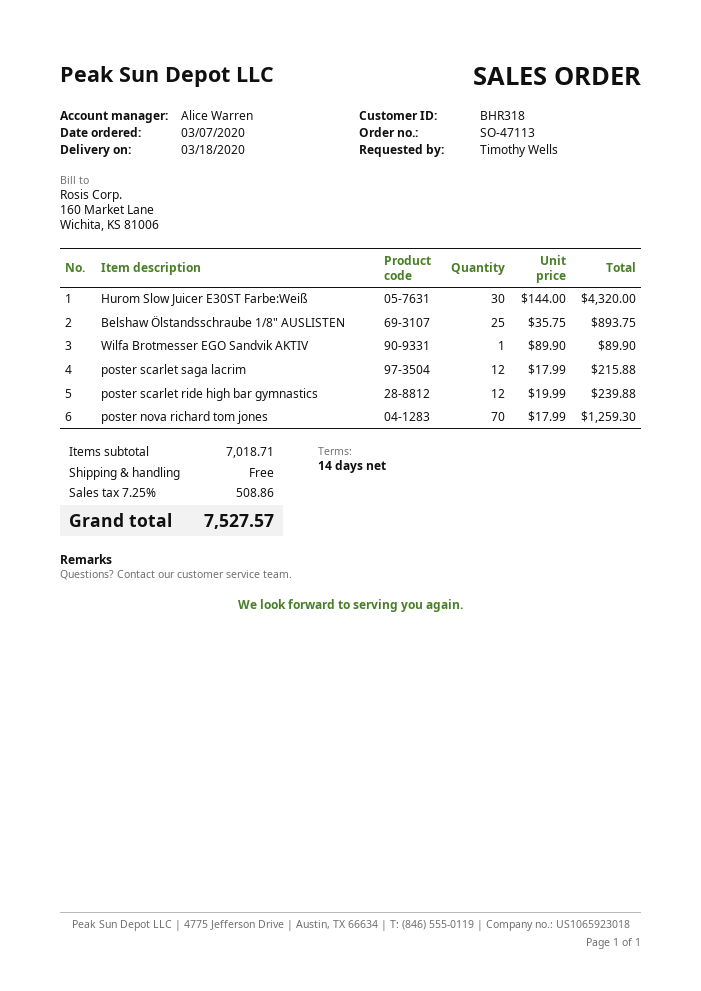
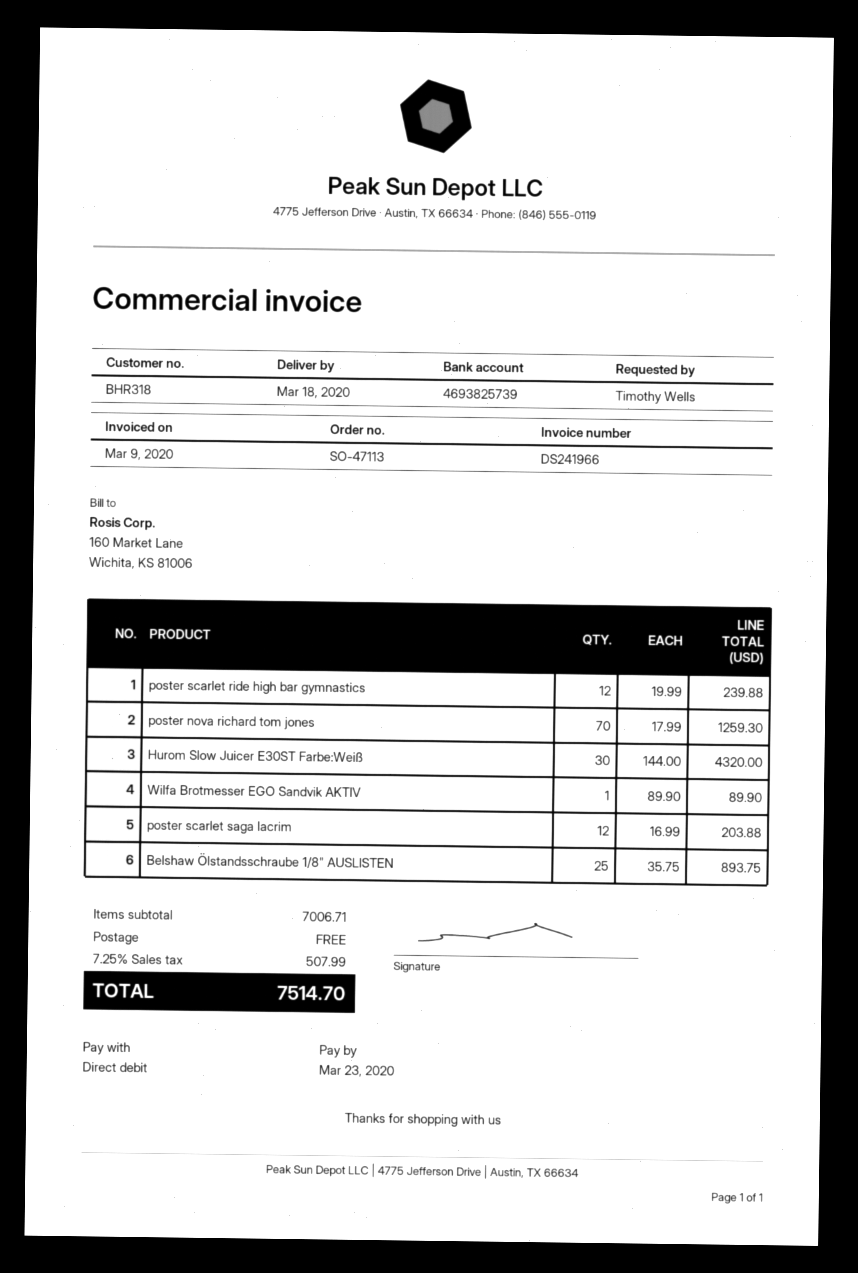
poster scarlet saga lacrim: 12 x 17.99 = 215.88 -> 12 x 16.99 = 203.88
subtotal: 7018.71 -> 7006.71
tax: 7.25% = 508.86 -> 7.25% = 507.99
total: 7527.57 -> 7514.70

